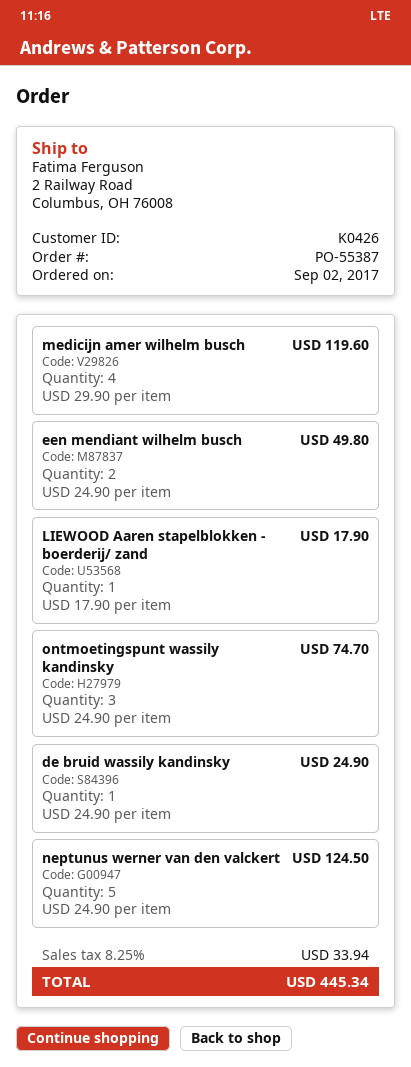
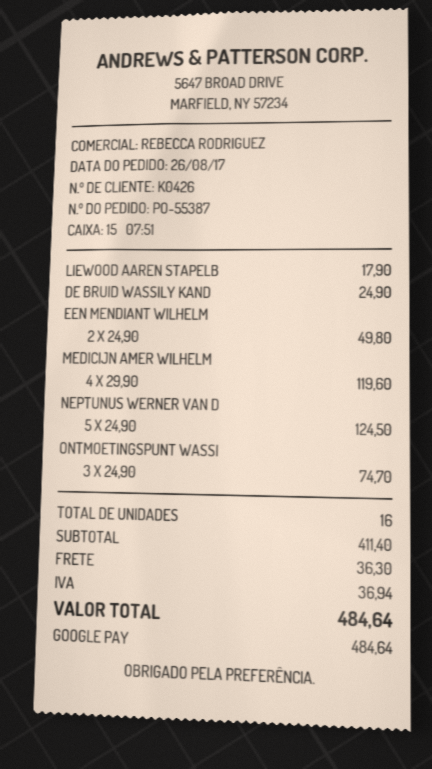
order date: 2017-09-02 -> 2017-08-26
shipping: none -> 36.30
tax: 33.94 -> 36.94
total: 445.34 -> 484.64

